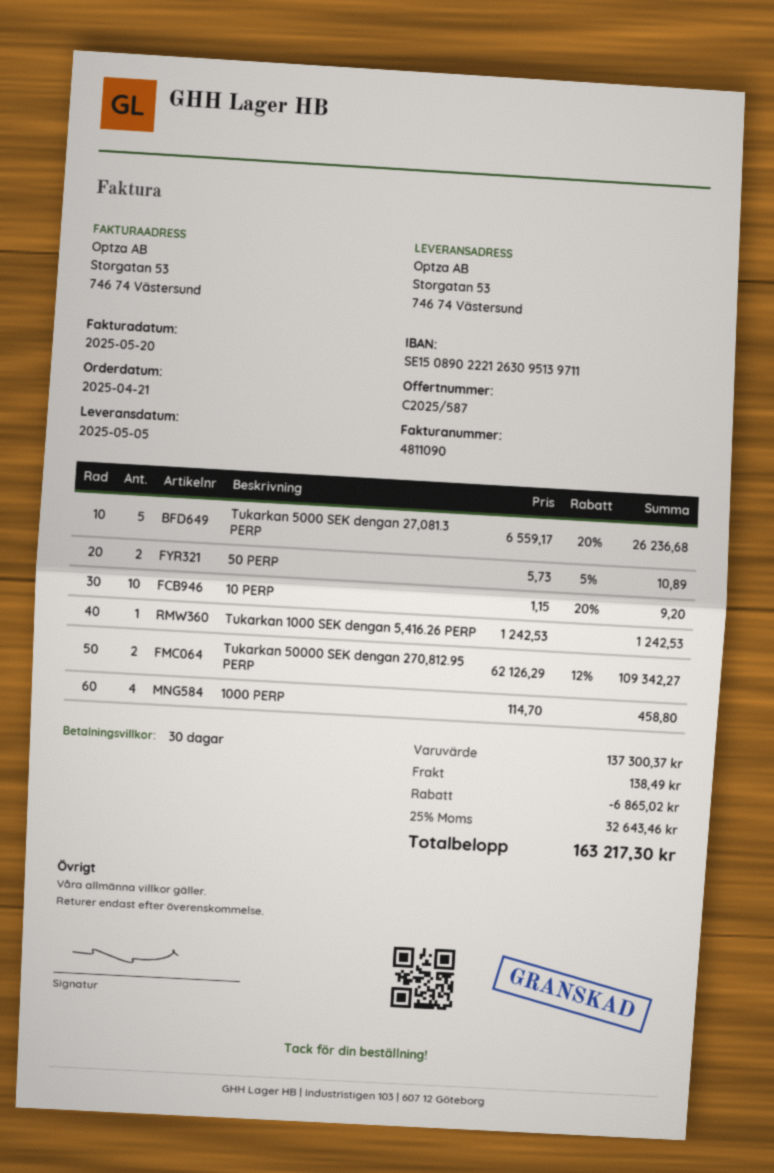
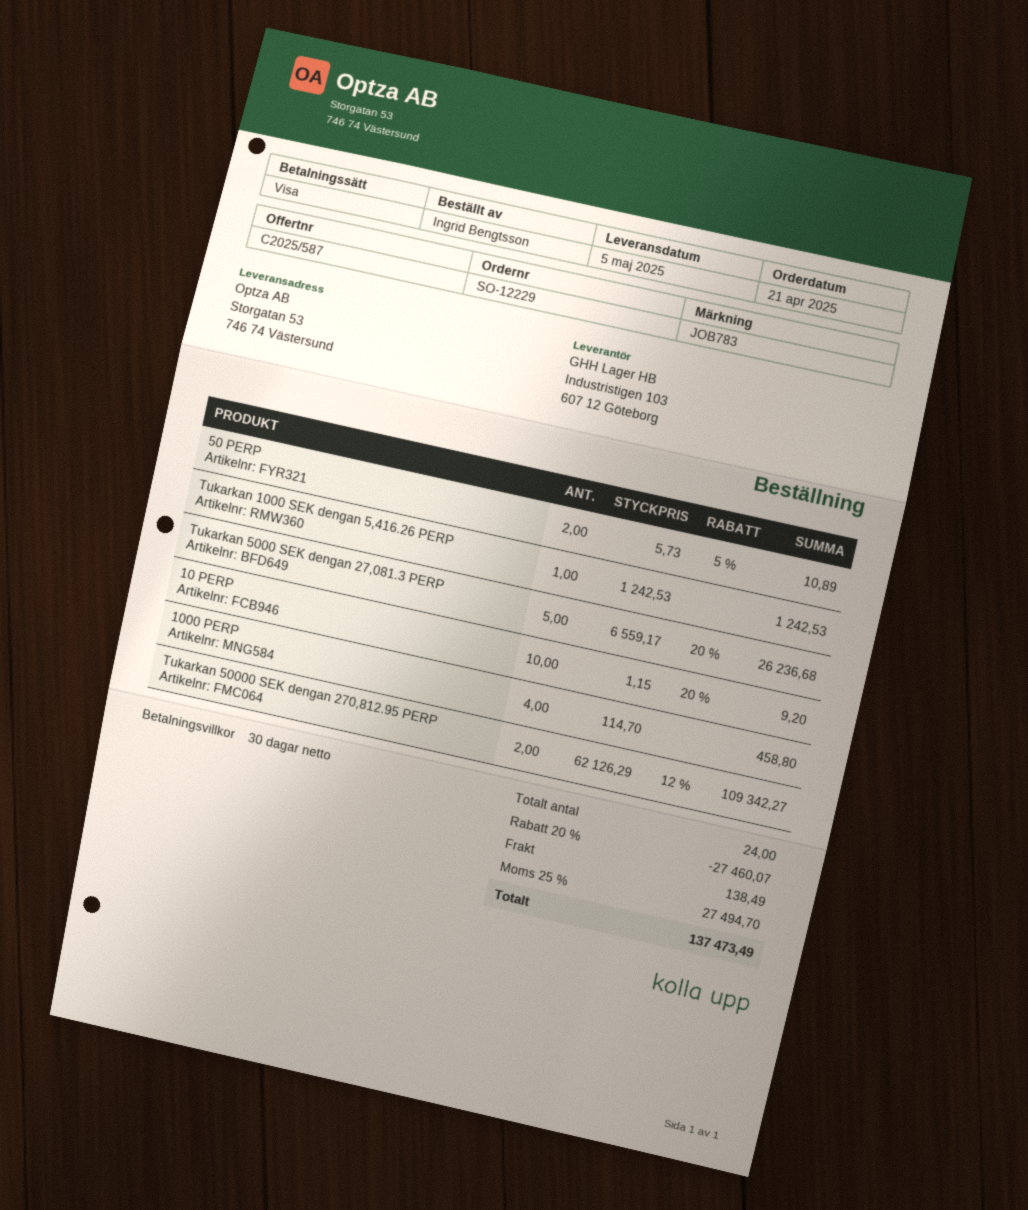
discount: 6865.02 -> 27460.07
tax: 25% = 32643.46 -> 25% = 27494.70
total: 163217.30 -> 137473.49

